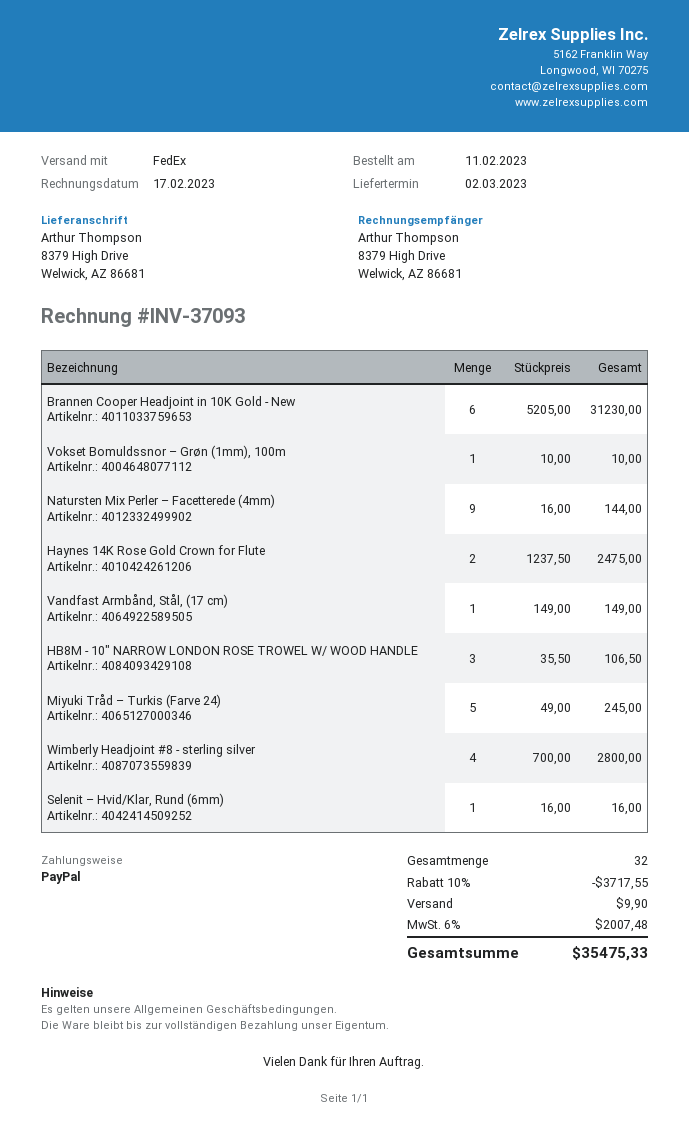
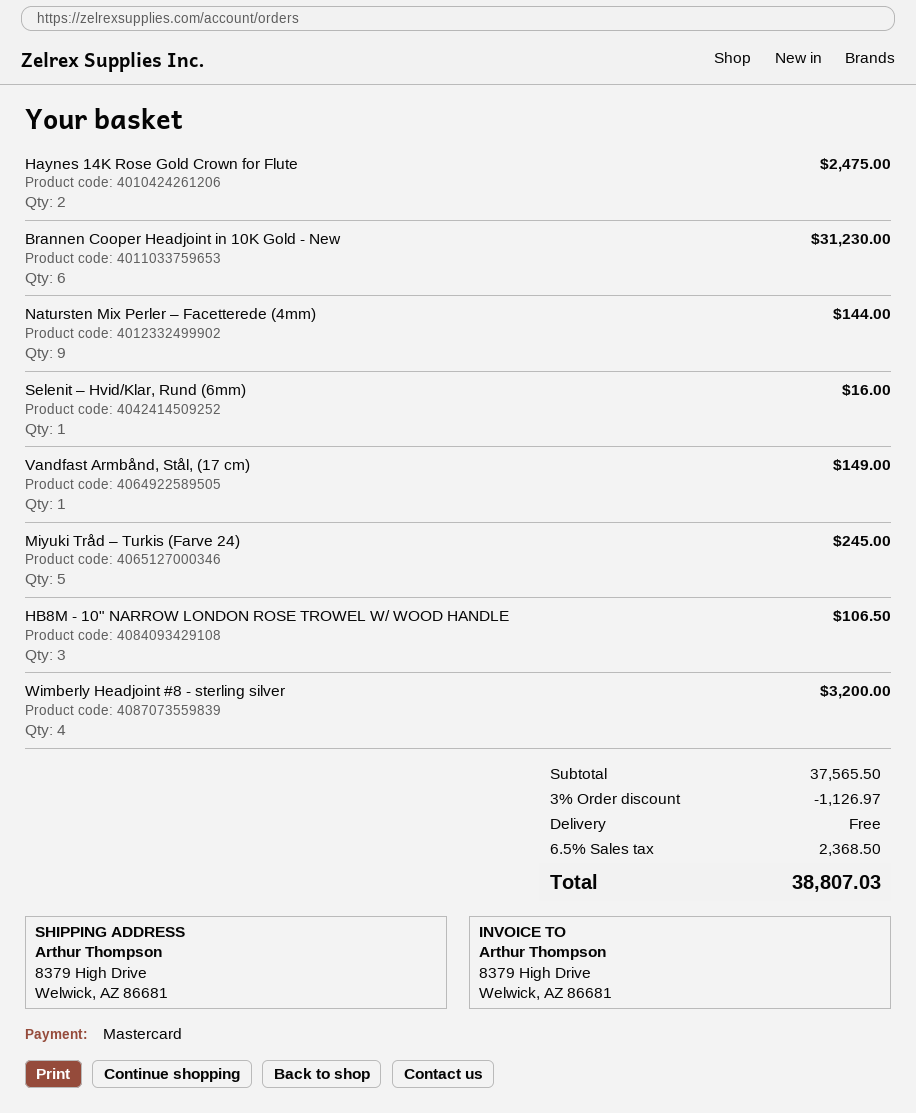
payment method: PayPal -> Mastercard
Vokset Bomuldssnor – Grøn (1mm), 100m: 1 for 10.00 -> none
Wimberly Headjoint #8 - sterling silver: 4 for 2800.00 -> 4 for 3200.00
discount: 10% = 3717.55 -> 3% = 1126.97
shipping: 9.90 -> 0.00
tax: 6% = 2007.48 -> 6.5% = 2368.50
total: 35475.33 -> 38807.03

